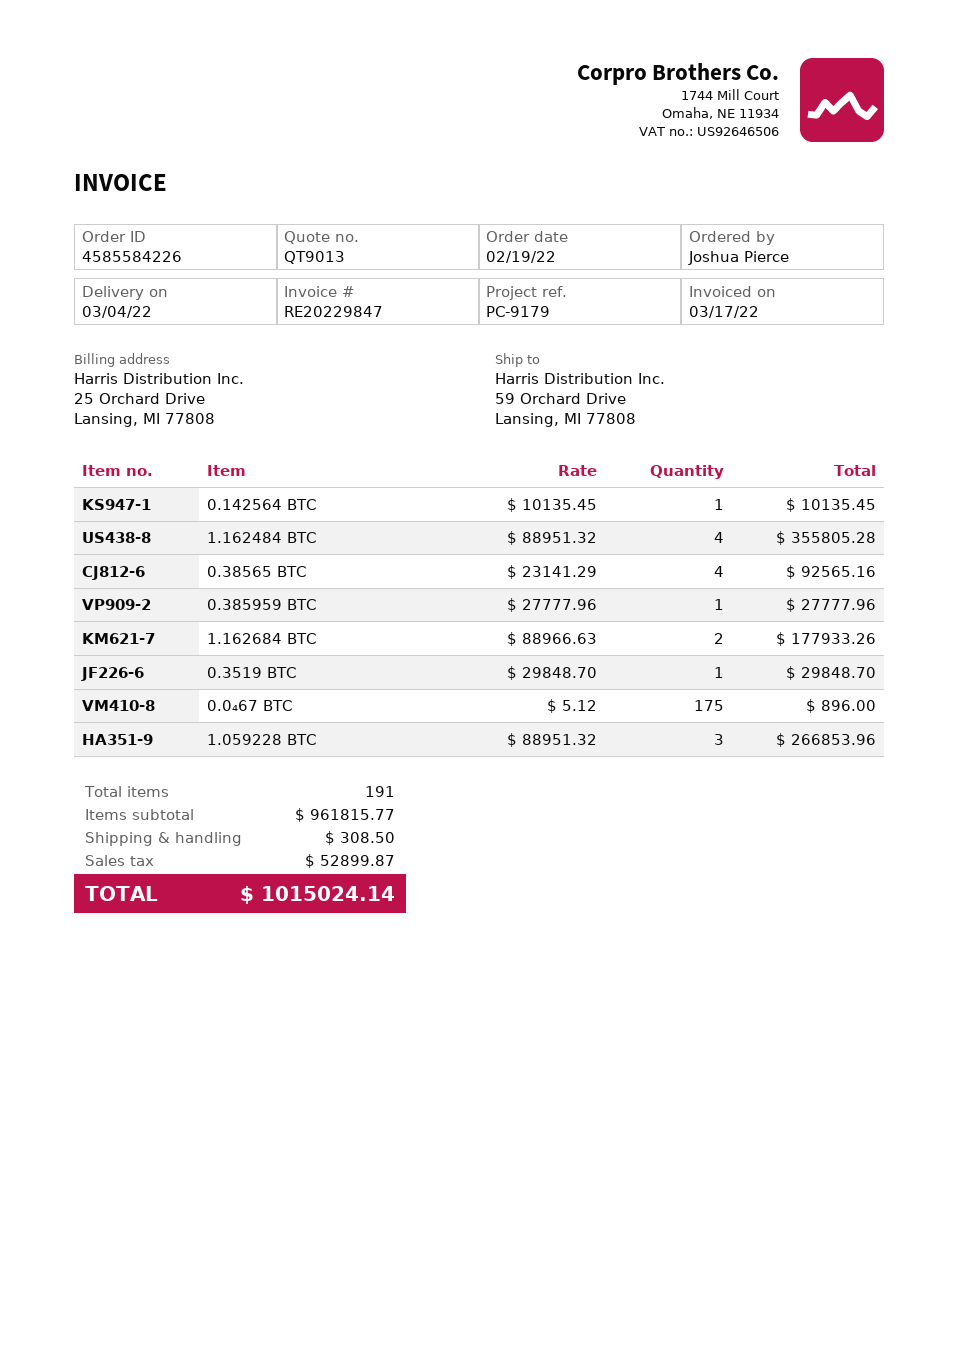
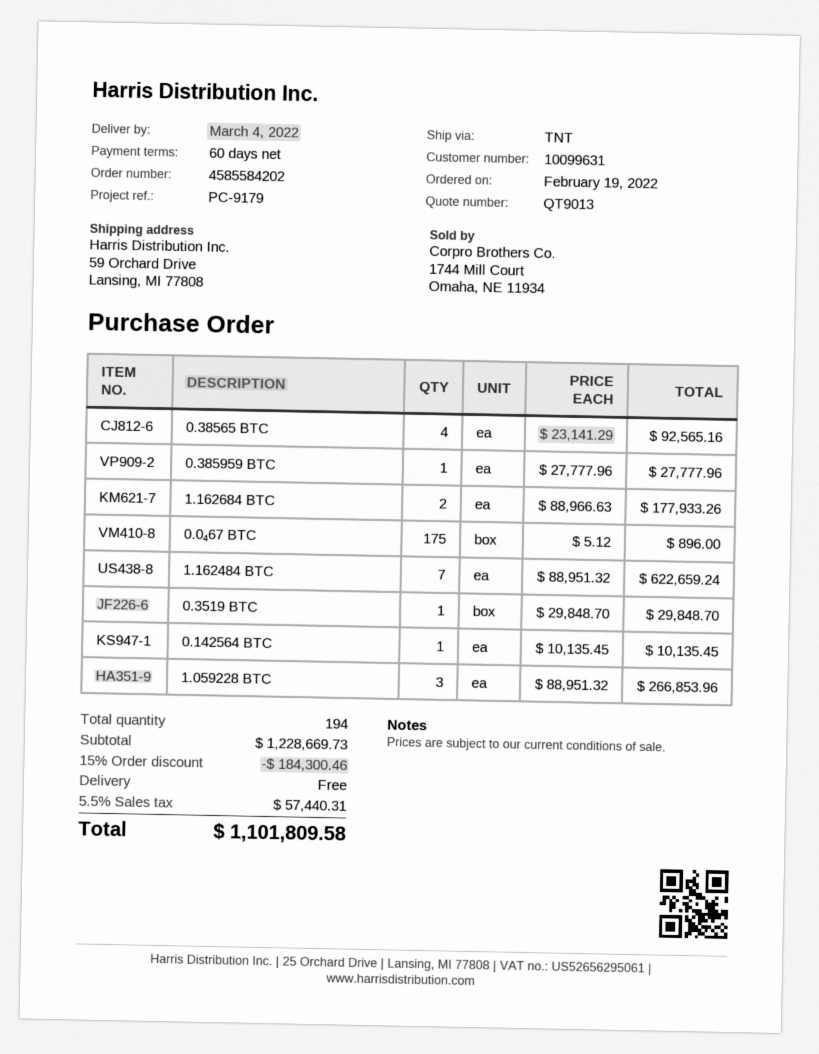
order number: 4585584226 -> 4585584202
1.162484 BTC: 4 x 88951.32 = 355805.28 -> 7 x 88951.32 = 622659.24
total quantity: 191 -> 194
subtotal: 961815.77 -> 1228669.73
discount: none -> 15% = 184300.46
shipping: 308.50 -> 0.00
tax: 52899.87 -> 57440.31
total: 1015024.14 -> 1101809.58

